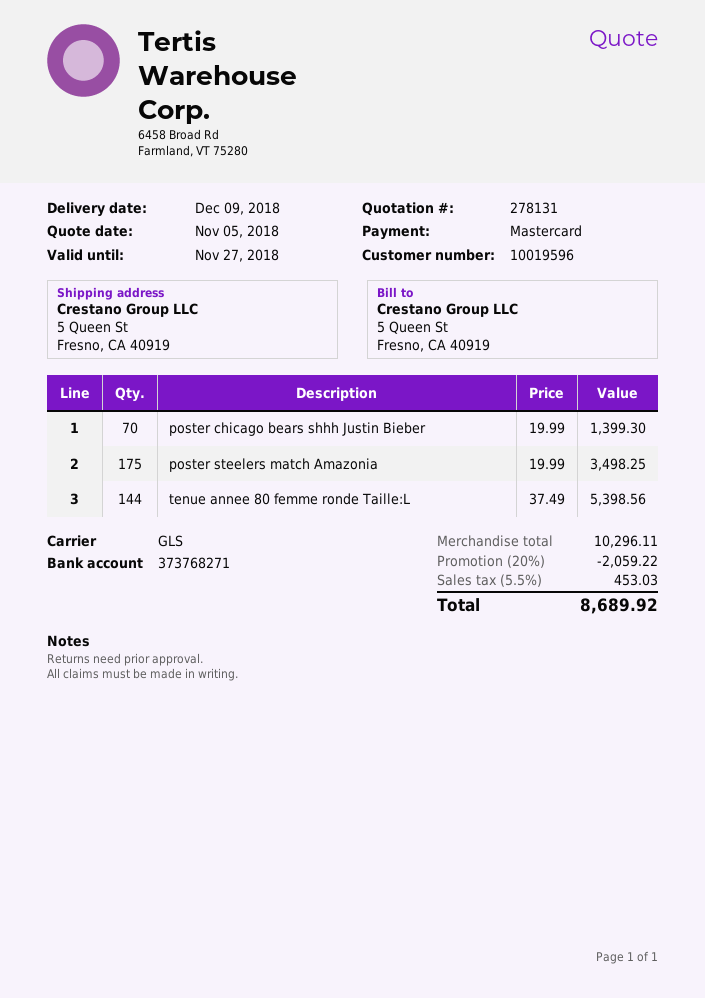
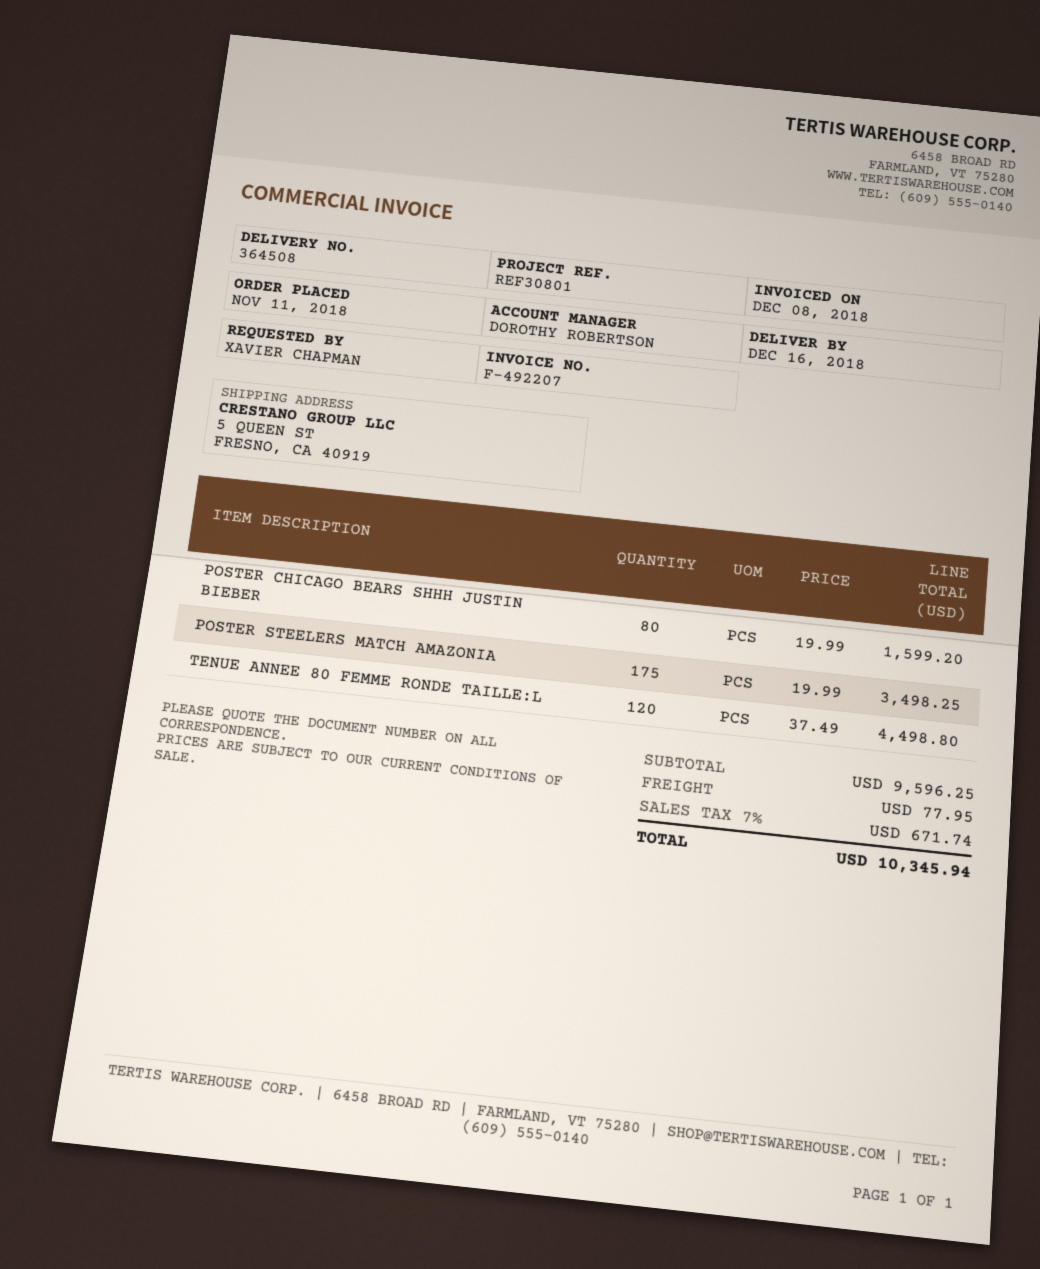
delivery date: 2018-12-09 -> 2018-12-16
poster chicago bears shhh Justin Bieber: 70 x 19.99 = 1399.30 -> 80 x 19.99 = 1599.20
tenue annee 80 femme ronde Taille:L: 144 x 37.49 = 5398.56 -> 120 x 37.49 = 4498.80
subtotal: 10296.11 -> 9596.25
discount: 20% = 2059.22 -> none
shipping: none -> 77.95
tax: 5.5% = 453.03 -> 7% = 671.74
total: 8689.92 -> 10345.94

